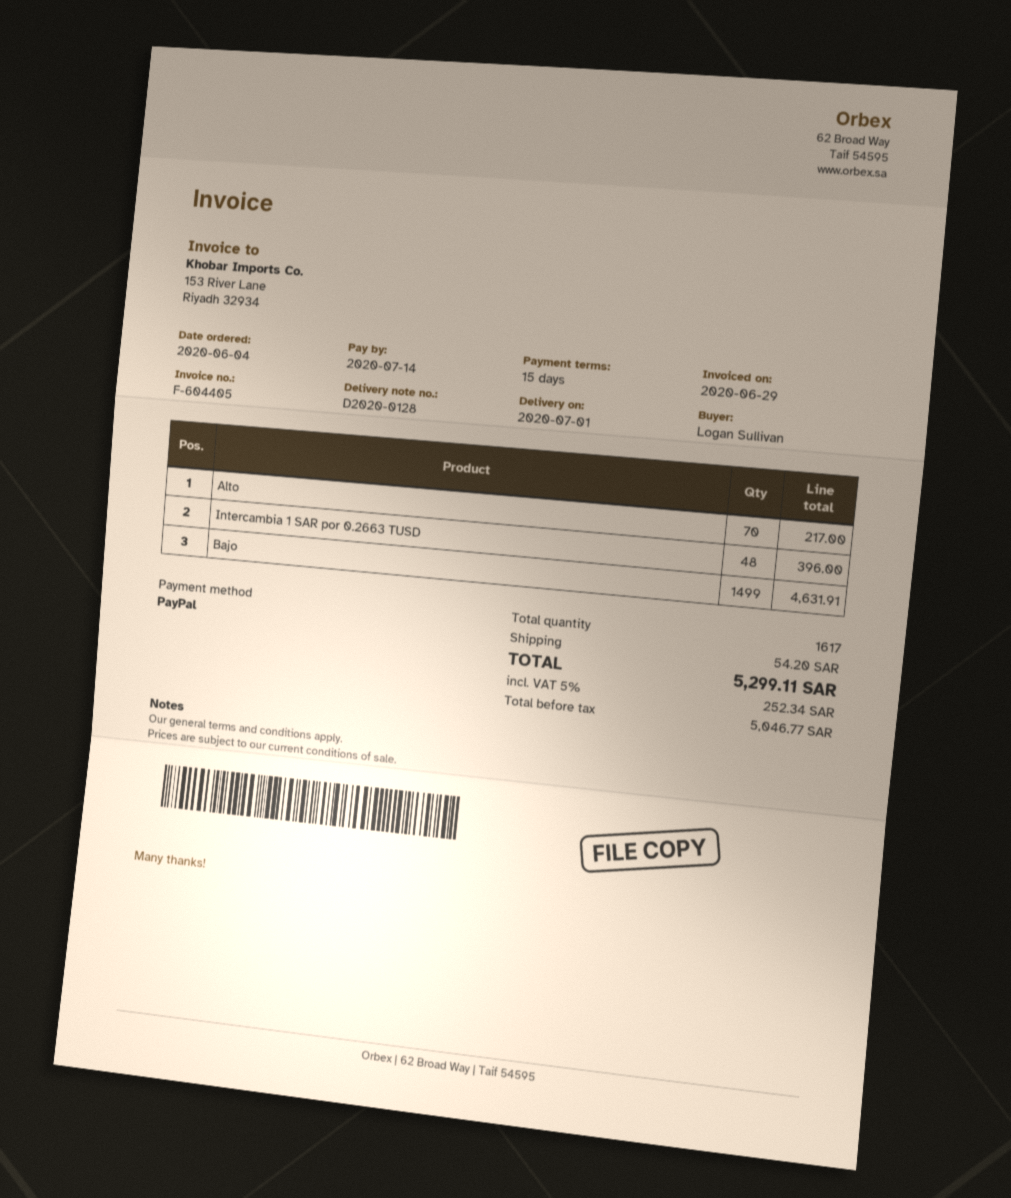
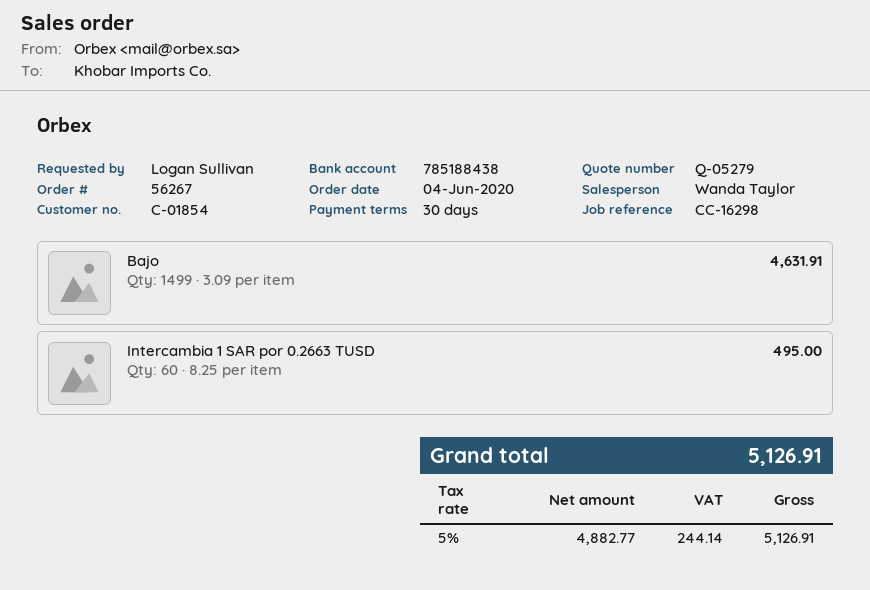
payment terms: 15 days -> 30 days
Alto: 70 for 217.00 -> none
Intercambia 1 SAR por 0.2663 TUSD: 48 for 396.00 -> 60 for 495.00
shipping: 54.20 -> none
net: 5046.77 -> 4882.77
tax: 5% = 252.34 -> 5% = 244.14
total: 5299.11 -> 5126.91

